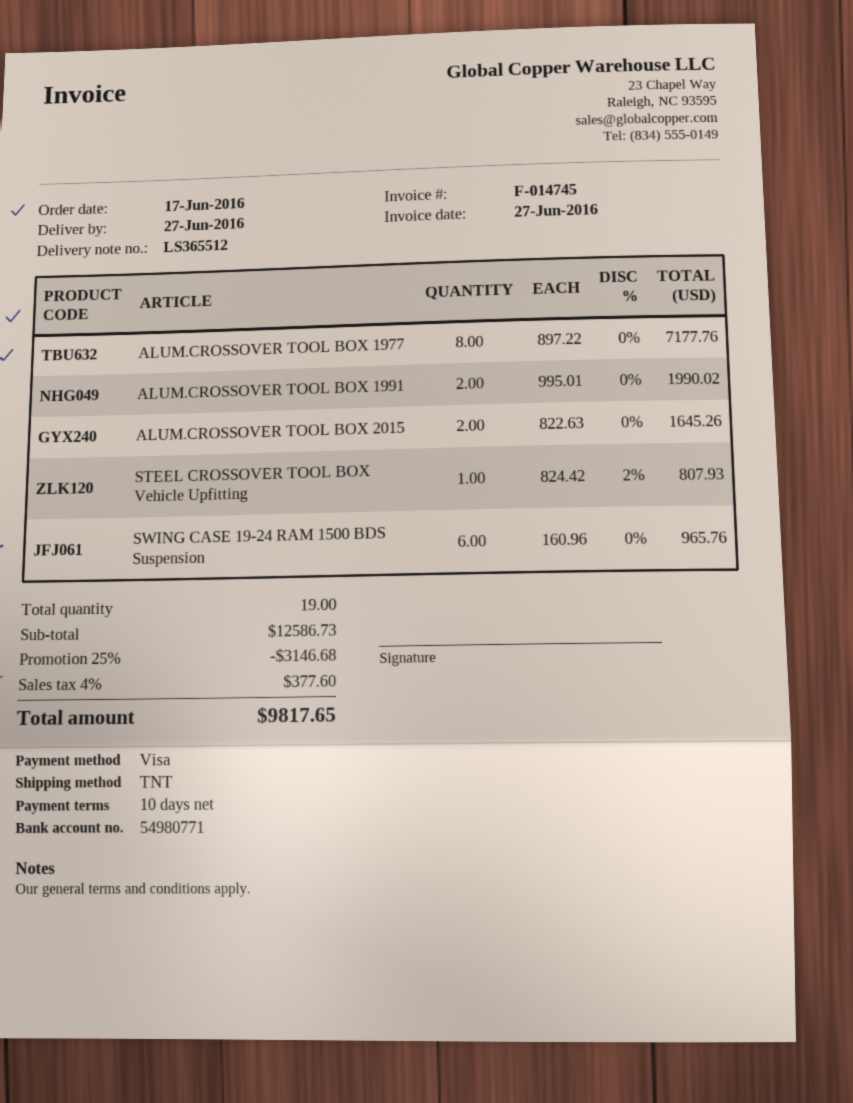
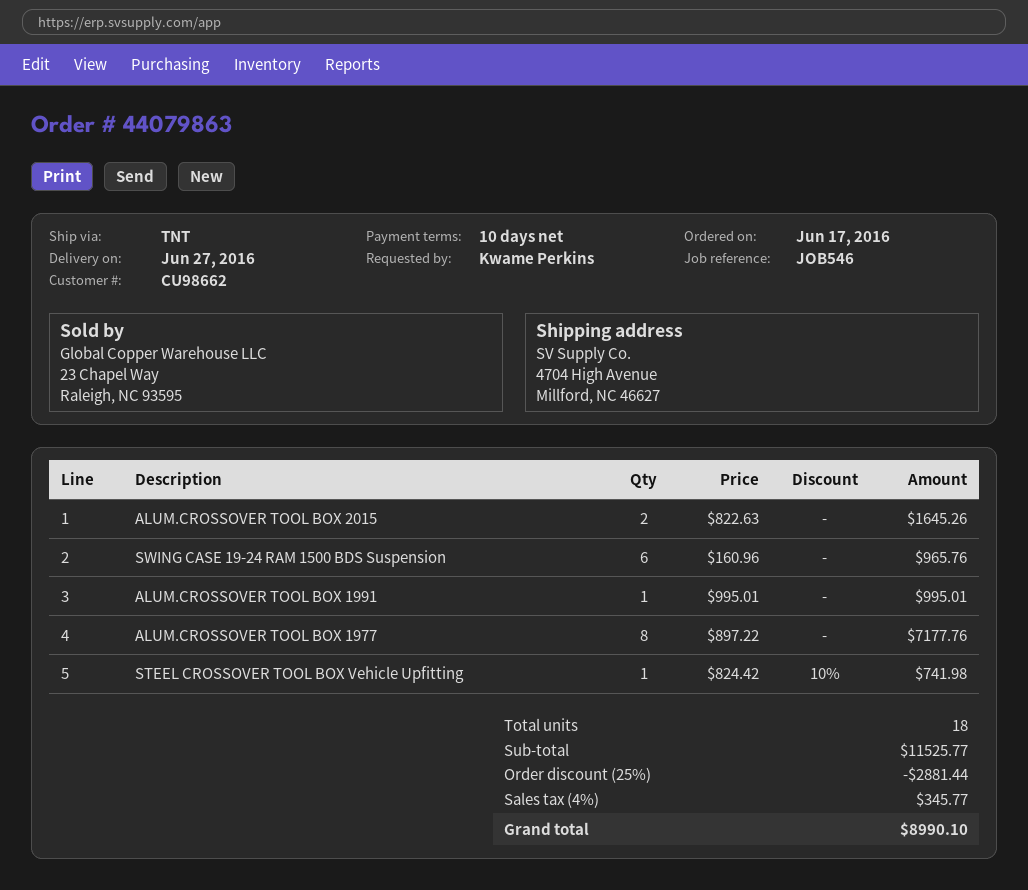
ALUM.CROSSOVER TOOL BOX 1991: 2 x 995.01 = 1990.02 -> 1 x 995.01 = 995.01
STEEL CROSSOVER TOOL BOX Vehicle Upfitting: 1 x 824.42 - 2% = 807.93 -> 1 x 824.42 - 10% = 741.98
total quantity: 19 -> 18
subtotal: 12586.73 -> 11525.77
discount: 25% = 3146.68 -> 25% = 2881.44
tax: 4% = 377.60 -> 4% = 345.77
total: 9817.65 -> 8990.10

